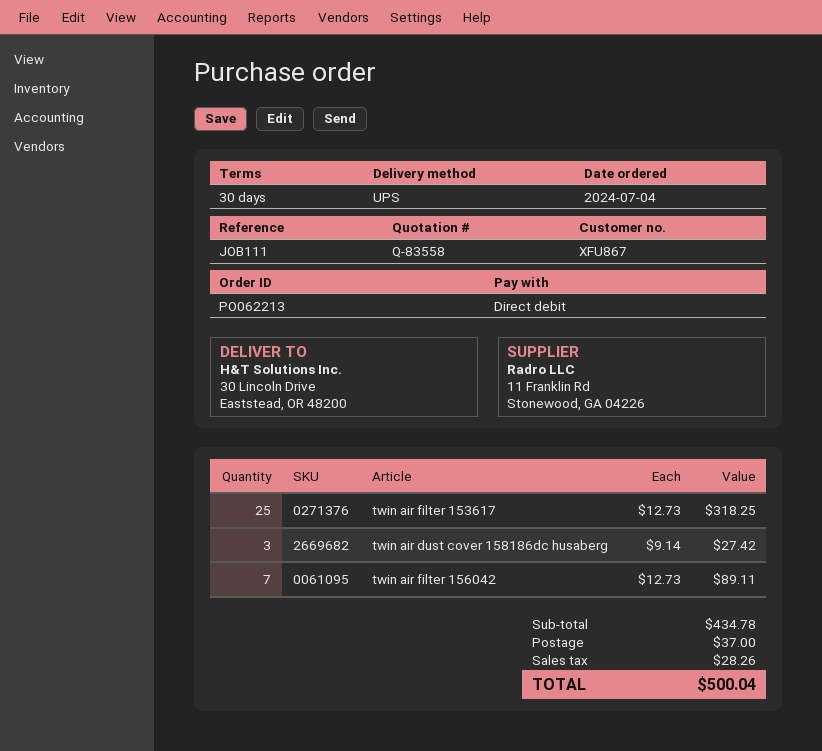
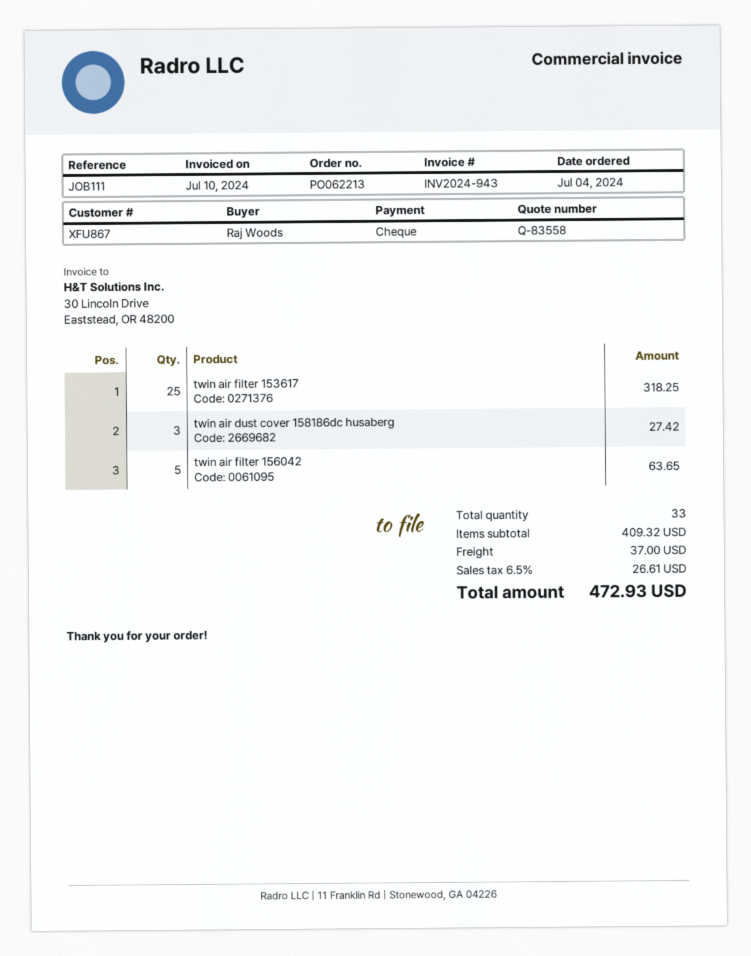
payment method: direct debit -> cheque
twin air filter 156042: 7 for 89.11 -> 5 for 63.65
subtotal: 434.78 -> 409.32
tax: 28.26 -> 26.61
total: 500.04 -> 472.93

